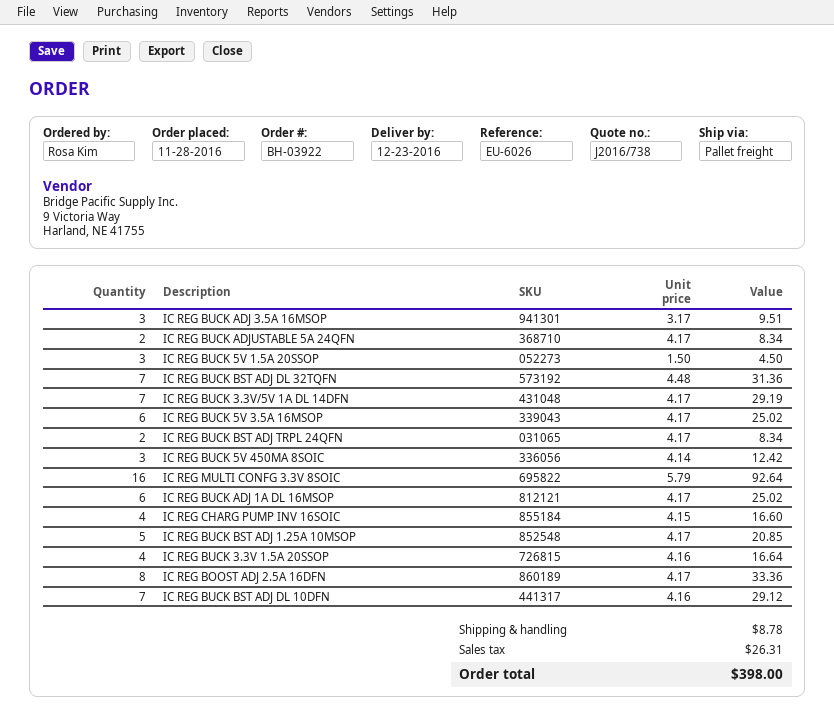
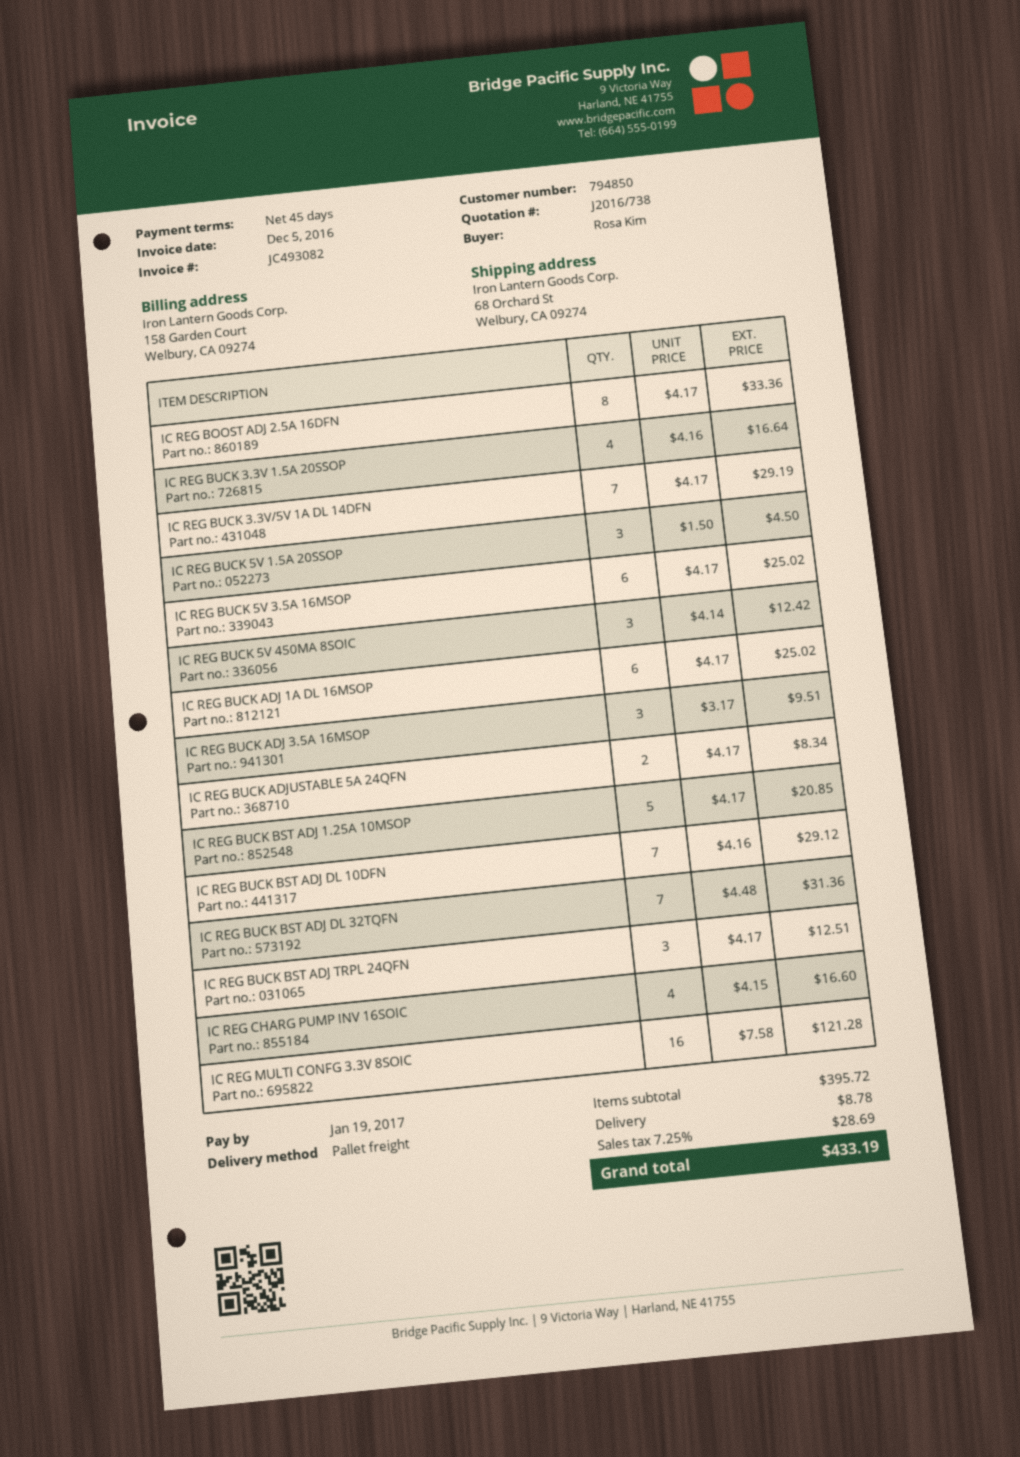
IC REG BUCK BST ADJ TRPL 24QFN: 2 x 4.17 = 8.34 -> 3 x 4.17 = 12.51
IC REG MULTI CONFG 3.3V 8SOIC: 16 x 5.79 = 92.64 -> 16 x 7.58 = 121.28
tax: 26.31 -> 28.69
total: 398.00 -> 433.19

